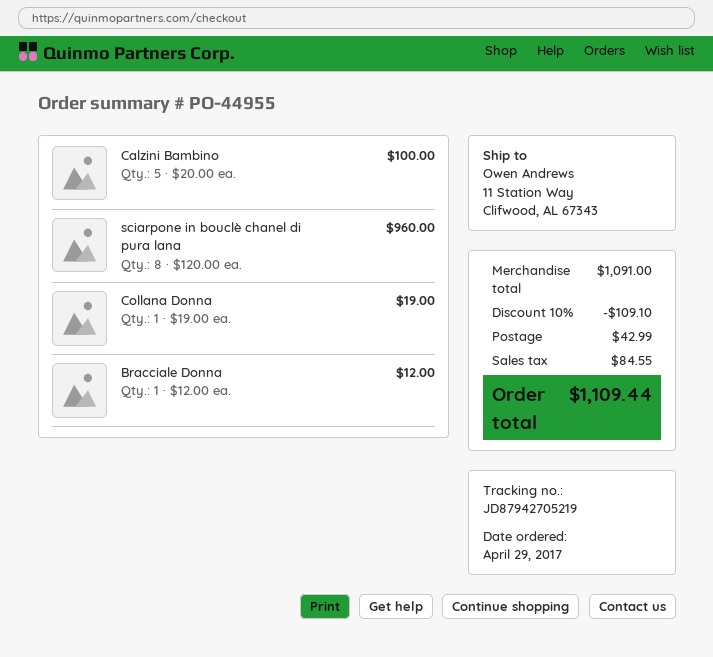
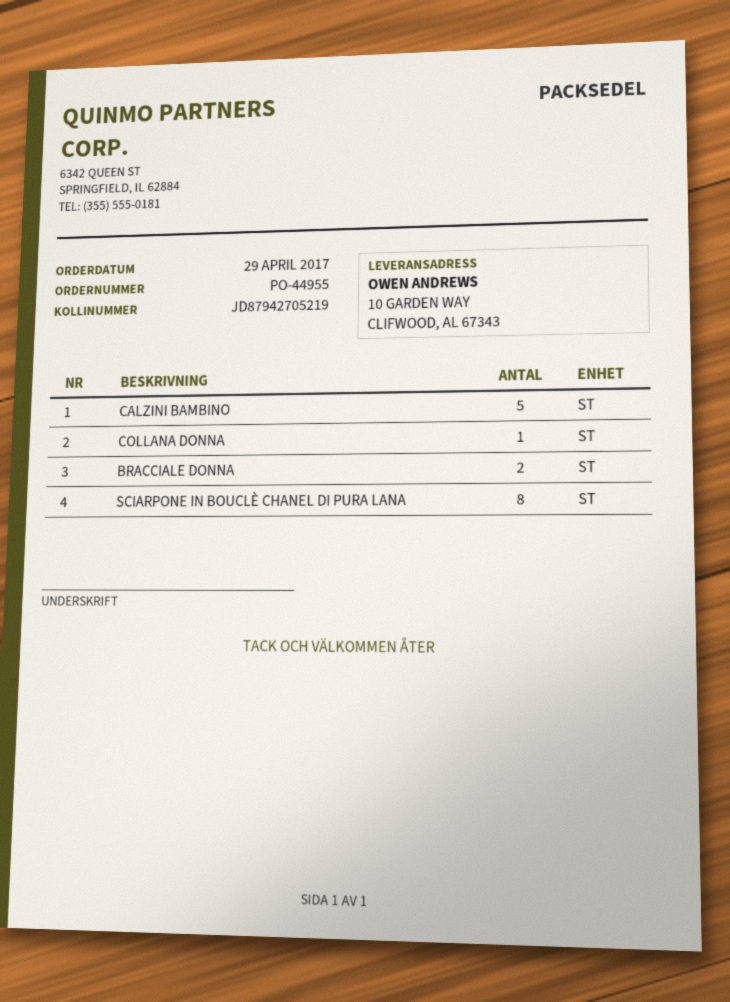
ship to: 11 Station Way, Clifwood, AL 67343 -> 10 GARDEN WAY, CLIFWOOD, AL 67343
Bracciale Donna: 1 -> 2

